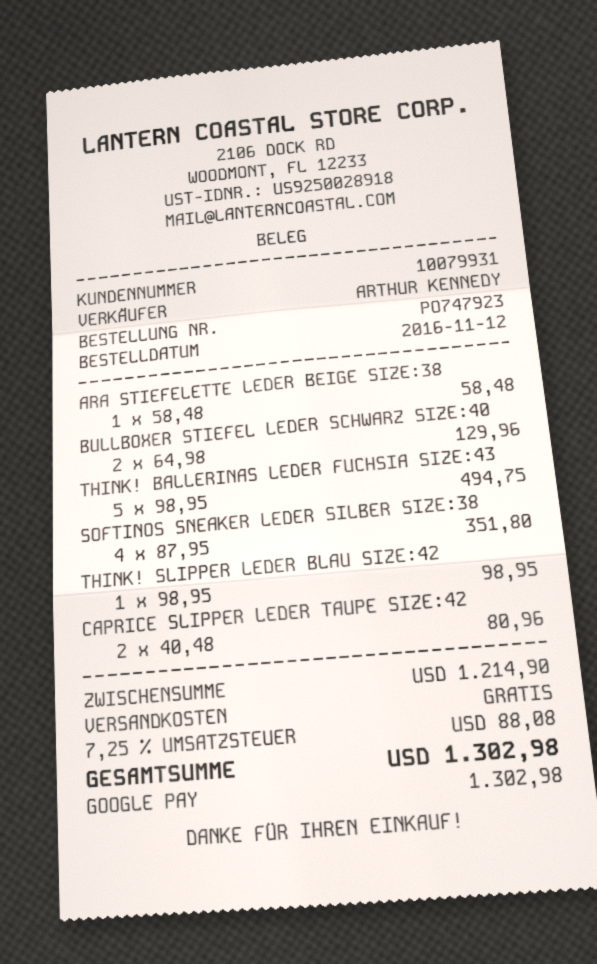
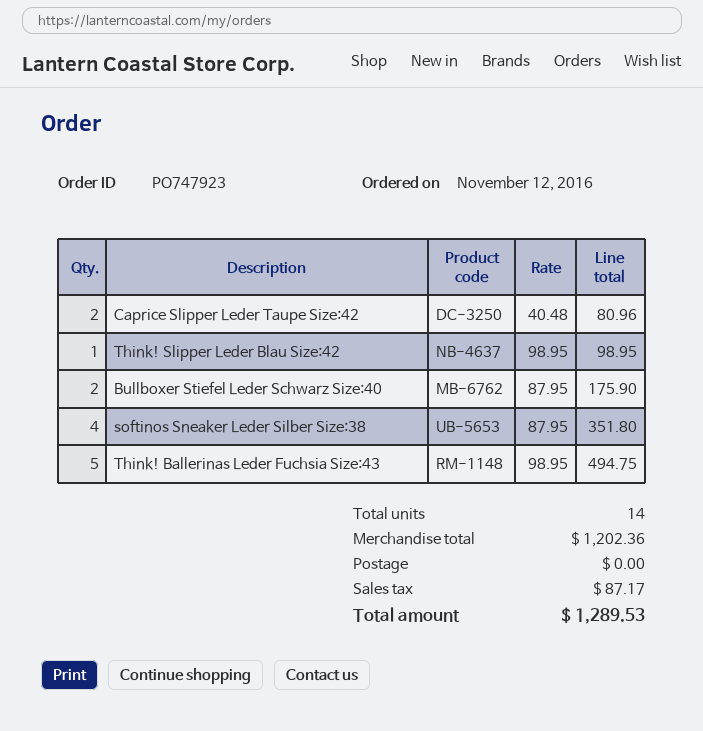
ARA STIEFELETTE LEDER BEIGE SIZE:38: 1 x 58.48 = 58.48 -> none
BULLBOXER STIEFEL LEDER SCHWARZ SIZE:40: 2 x 64.98 = 129.96 -> 2 x 87.95 = 175.90
subtotal: 1214.90 -> 1202.36
tax: 88.08 -> 87.17
total: 1302.98 -> 1289.53

